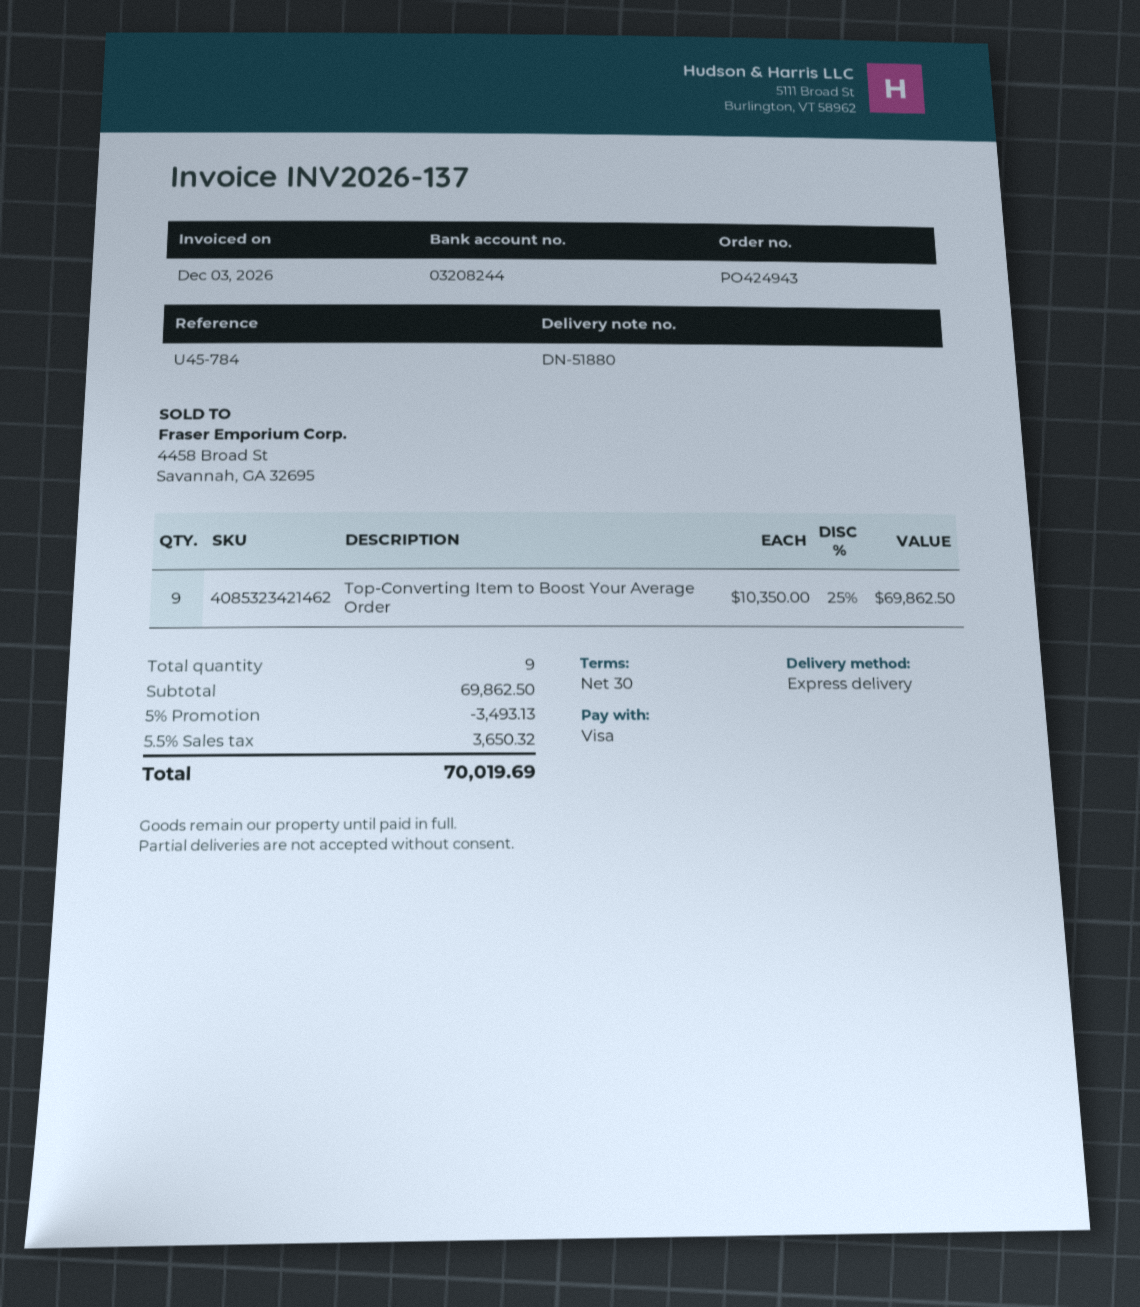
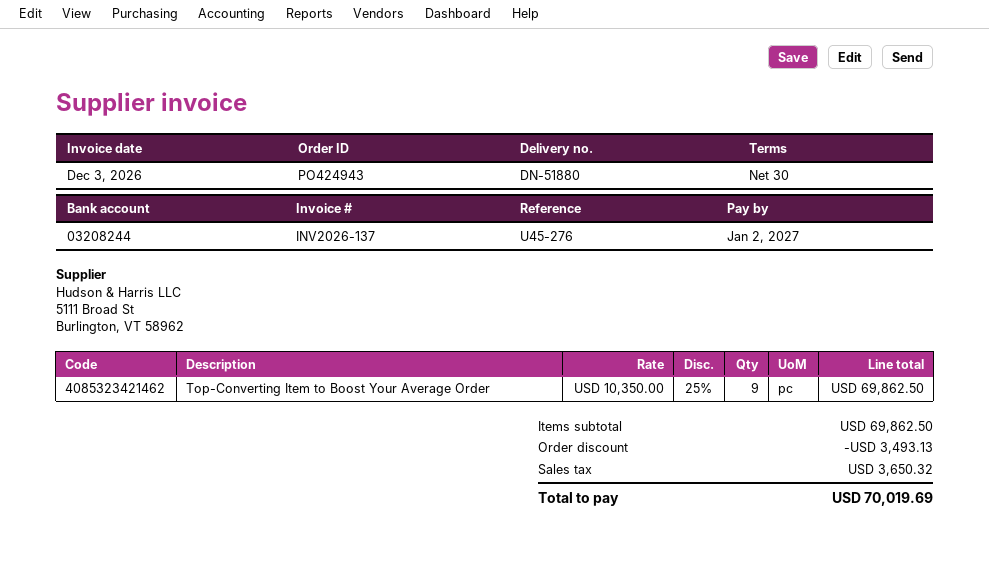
reference: U45-784 -> U45-276

